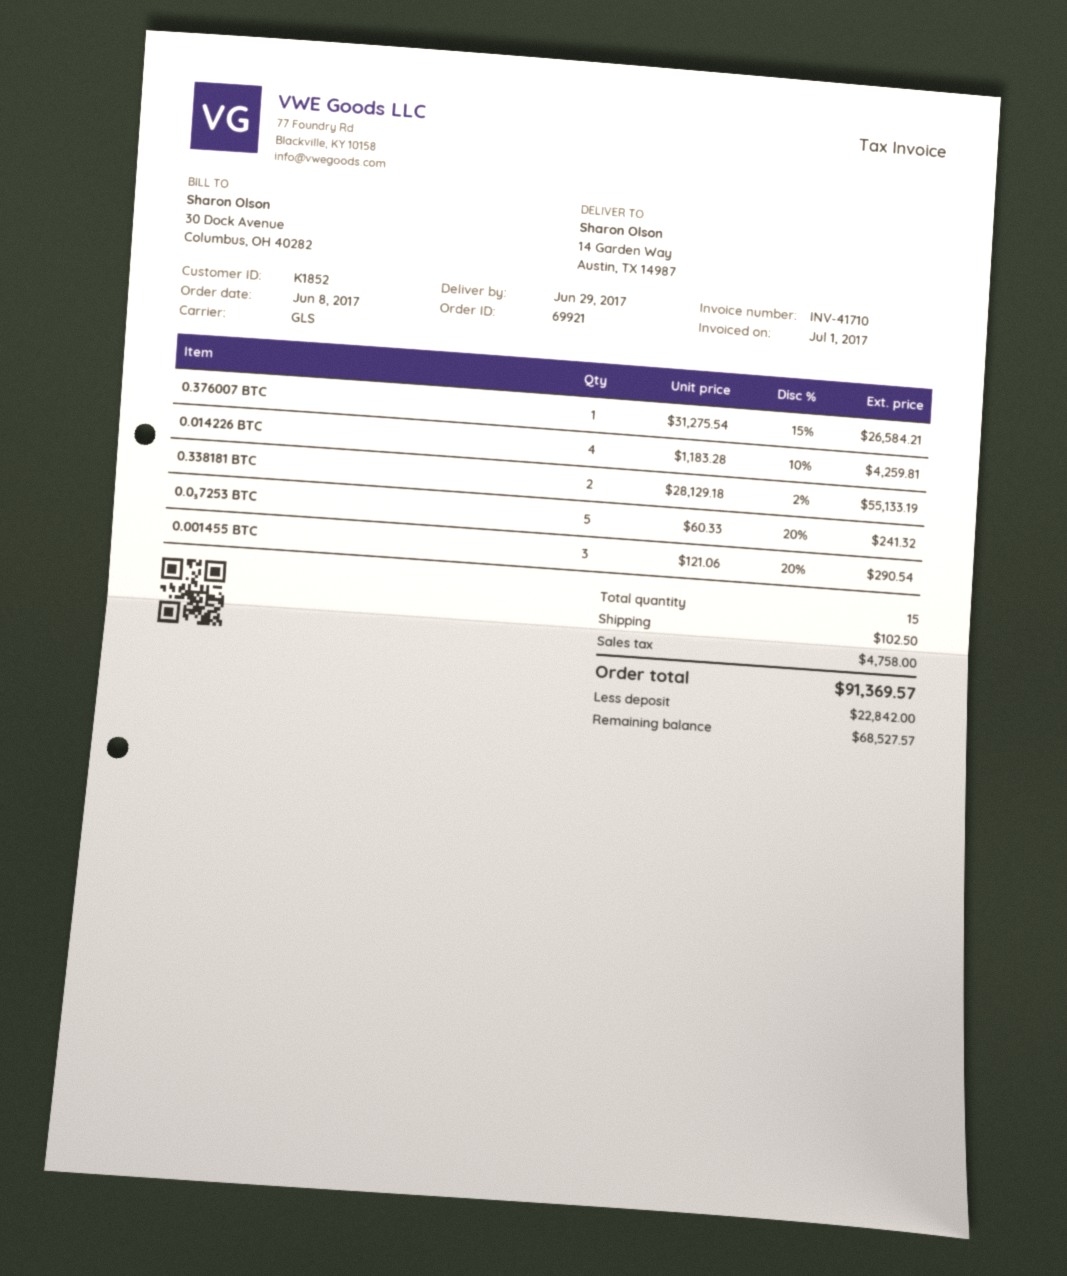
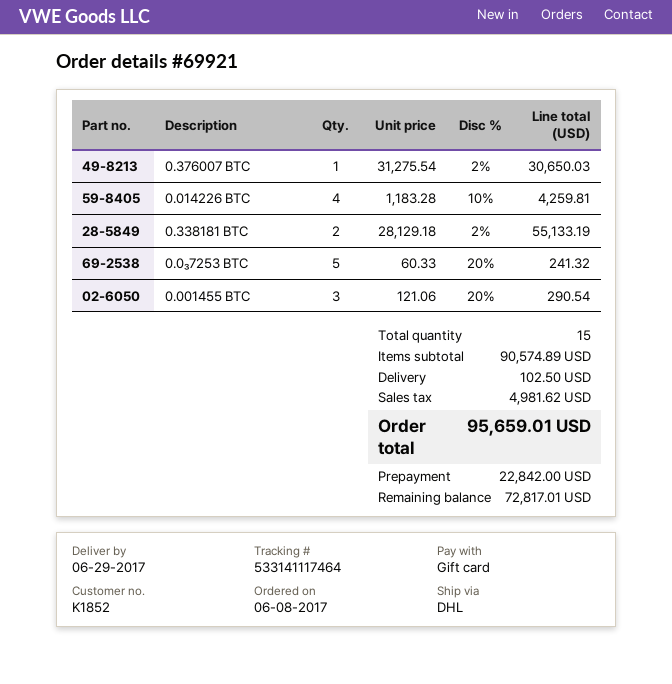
shipping method: GLS -> DHL
0.376007 BTC: 1 x 31275.54 - 15% = 26584.21 -> 1 x 31275.54 - 2% = 30650.03
tax: 4758.00 -> 4981.62
total: 91369.57 -> 95659.01
balance: 68527.57 -> 72817.01

